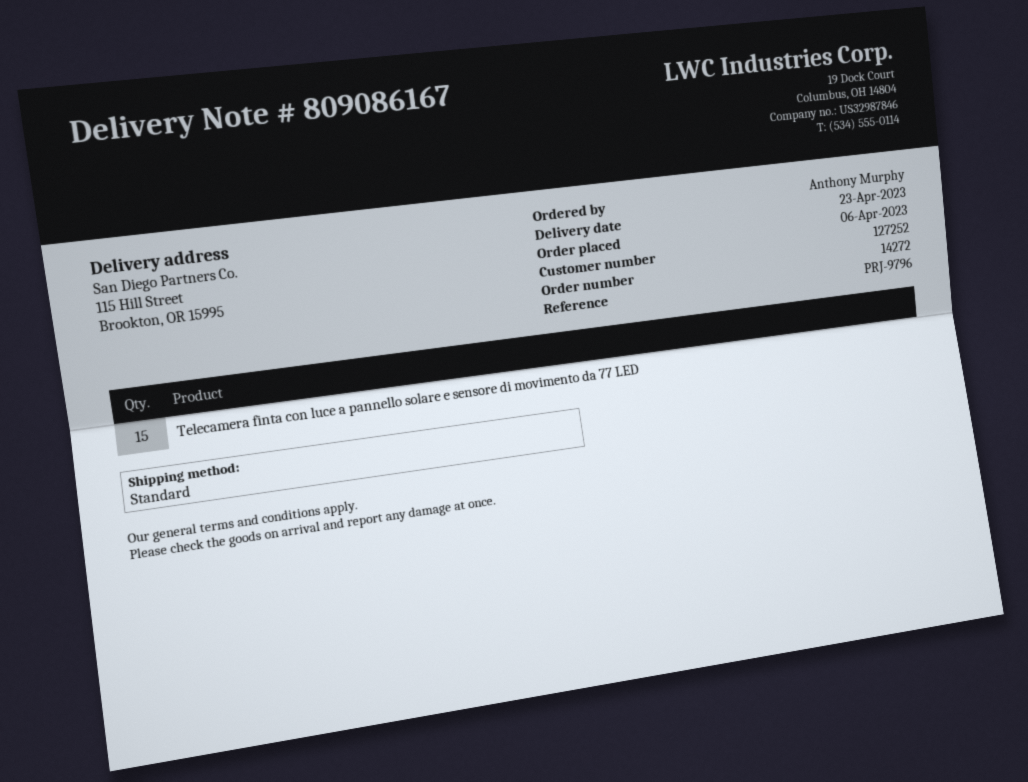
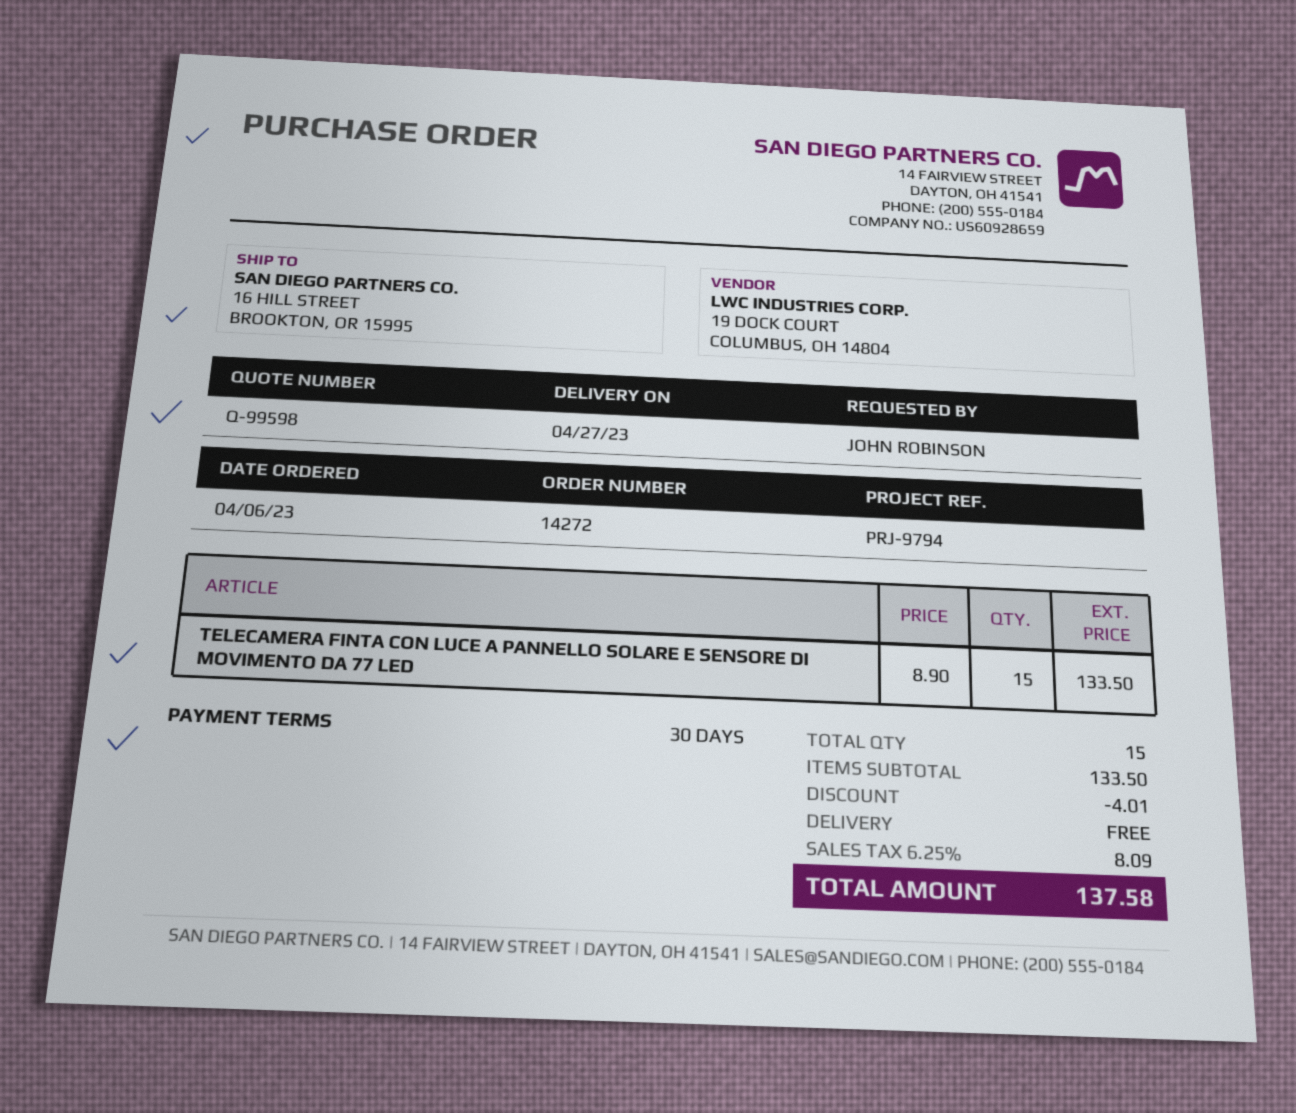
delivery date: 2023-04-23 -> 2023-04-27
reference: PRJ-9796 -> PRJ-9794
ordered by: Anthony Murphy -> JOHN ROBINSON
ship to: 115 Hill Street, Brookton, OR 15995 -> 16 HILL STREET, BROOKTON, OR 15995

